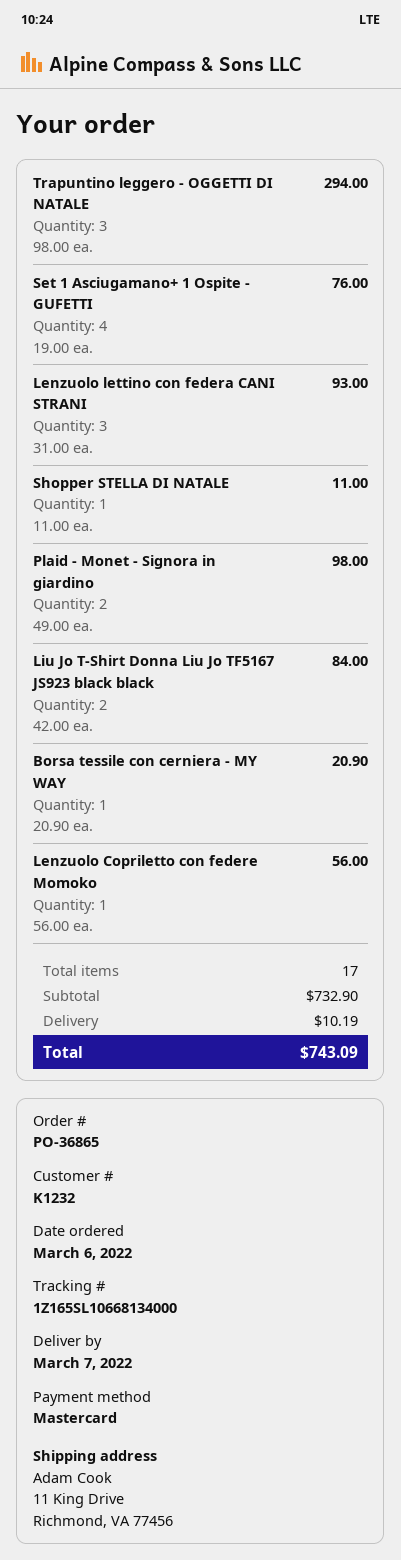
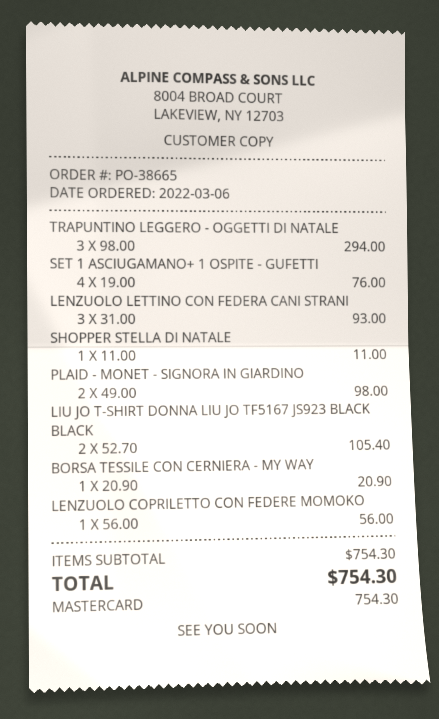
order number: PO-36865 -> PO-38665
Liu Jo T-Shirt Donna Liu Jo TF5167 JS923 black black: 2 x 42.00 = 84.00 -> 2 x 52.70 = 105.40
subtotal: 732.90 -> 754.30
shipping: 10.19 -> none
total: 743.09 -> 754.30

